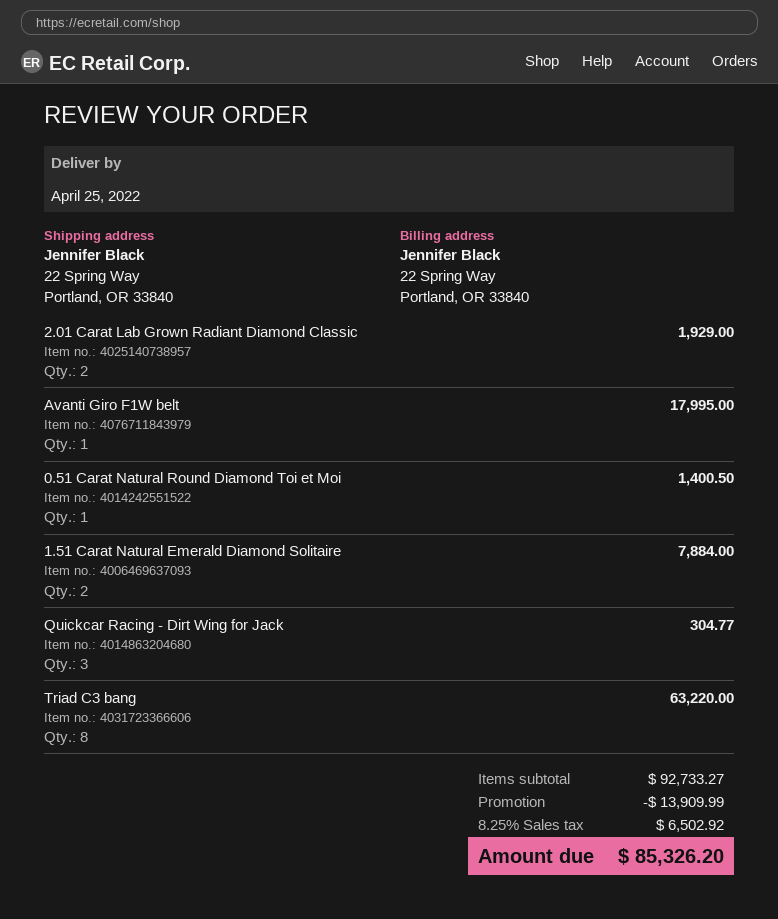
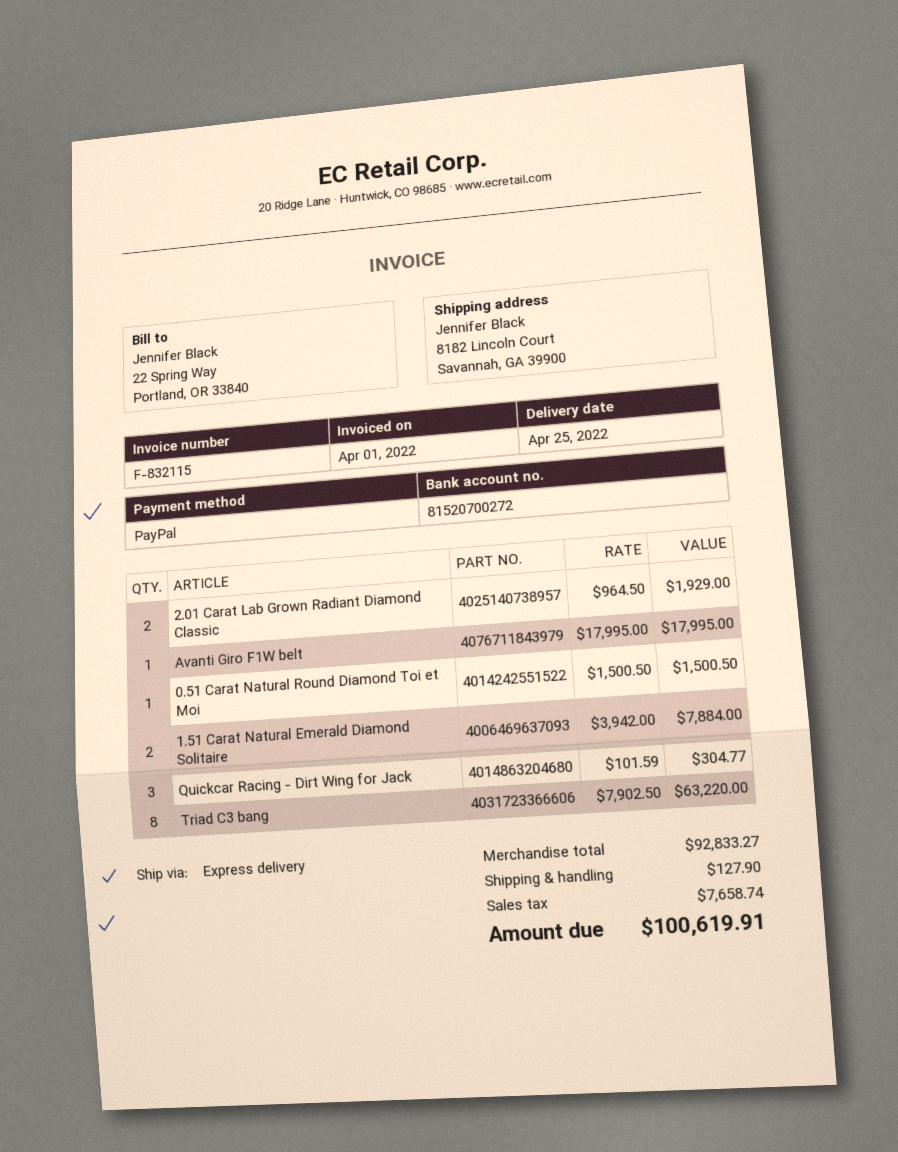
ship to: 22 Spring Way, Portland, OR 33840 -> 8182 Lincoln Court, Savannah, GA 39900
0.51 Carat Natural Round Diamond Toi et Moi: 1 for 1400.50 -> 1 for 1500.50
subtotal: 92733.27 -> 92833.27
discount: 13909.99 -> none
shipping: none -> 127.90
tax: 6502.92 -> 7658.74
total: 85326.20 -> 100619.91

